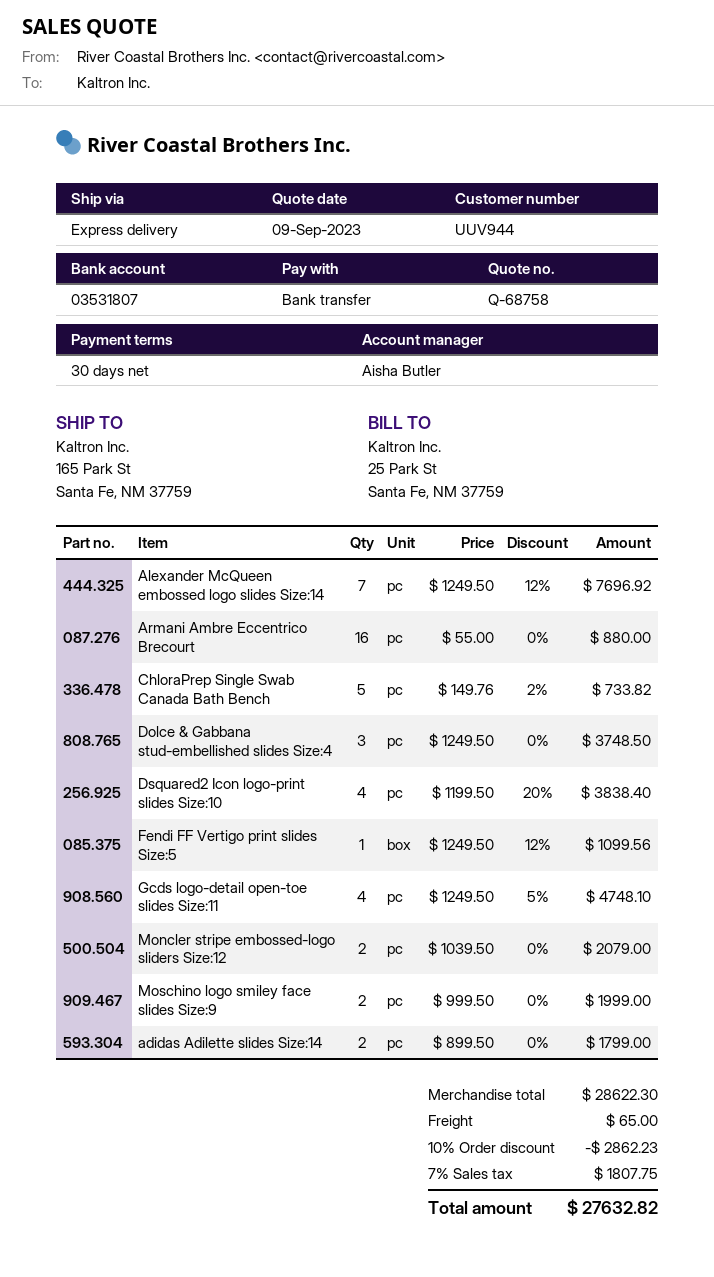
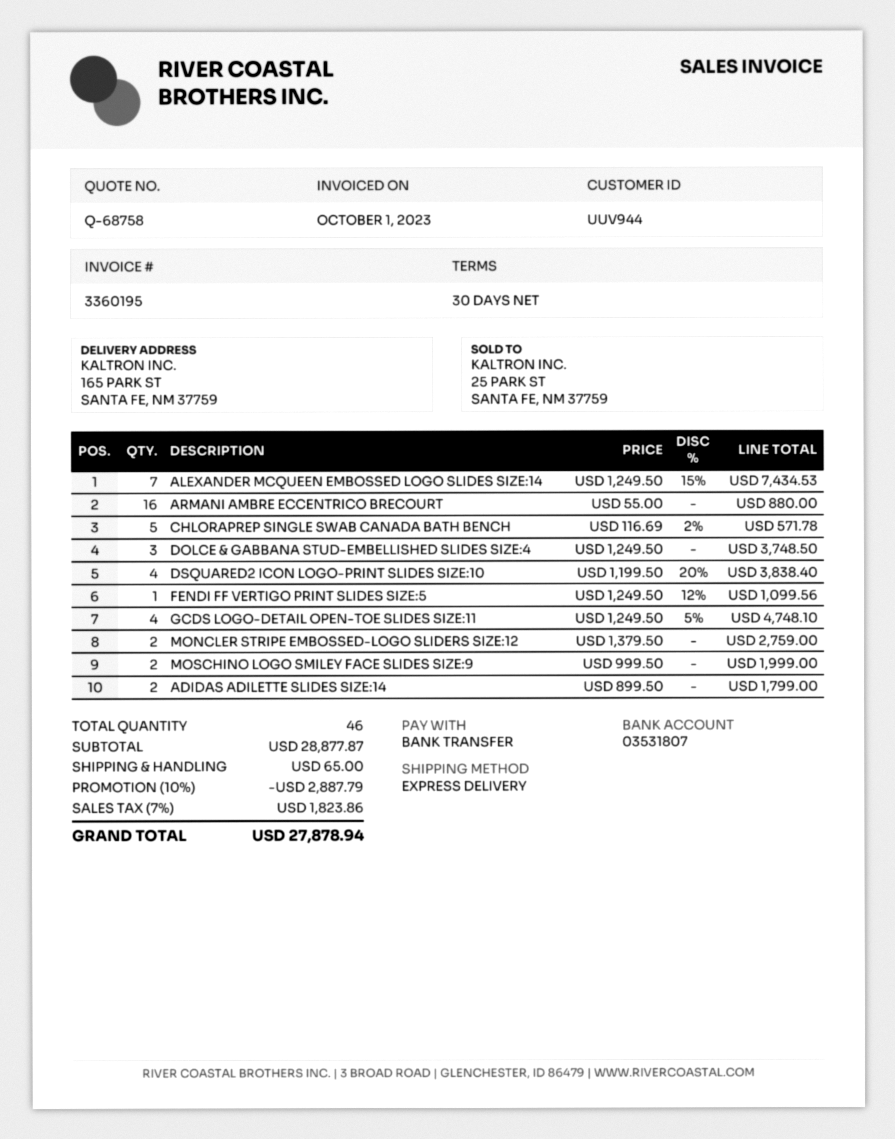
Alexander McQueen embossed logo slides Size:14: 7 x 1249.50 - 12% = 7696.92 -> 7 x 1249.50 - 15% = 7434.53
ChloraPrep Single Swab Canada Bath Bench: 5 x 149.76 - 2% = 733.82 -> 5 x 116.69 - 2% = 571.78
Moncler stripe embossed-logo sliders Size:12: 2 x 1039.50 = 2079.00 -> 2 x 1379.50 = 2759.00
subtotal: 28622.30 -> 28877.87
discount: 10% = 2862.23 -> 10% = 2887.79
tax: 7% = 1807.75 -> 7% = 1823.86
total: 27632.82 -> 27878.94

